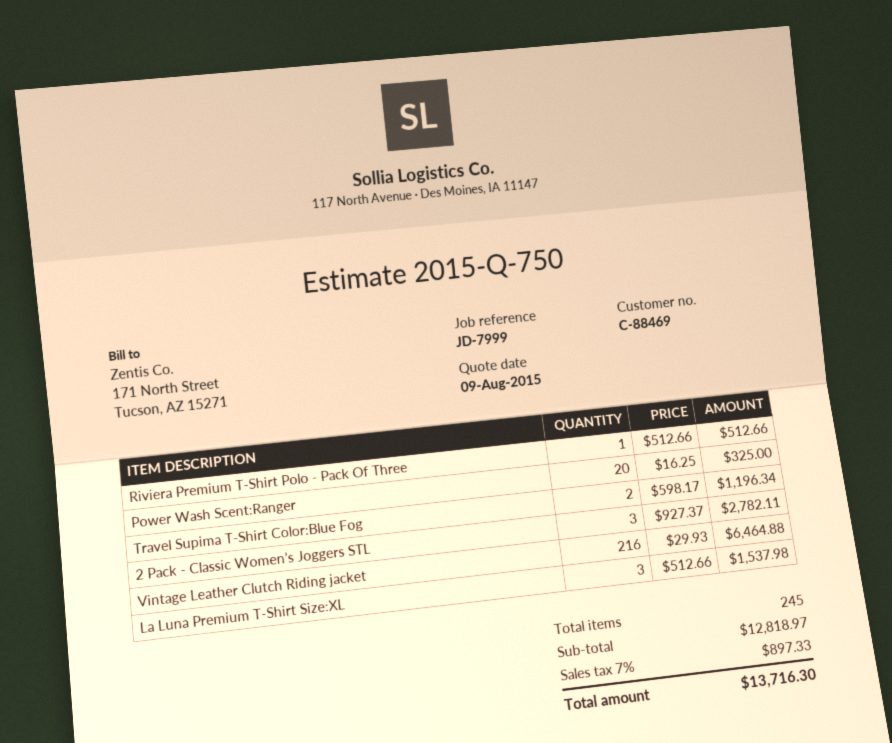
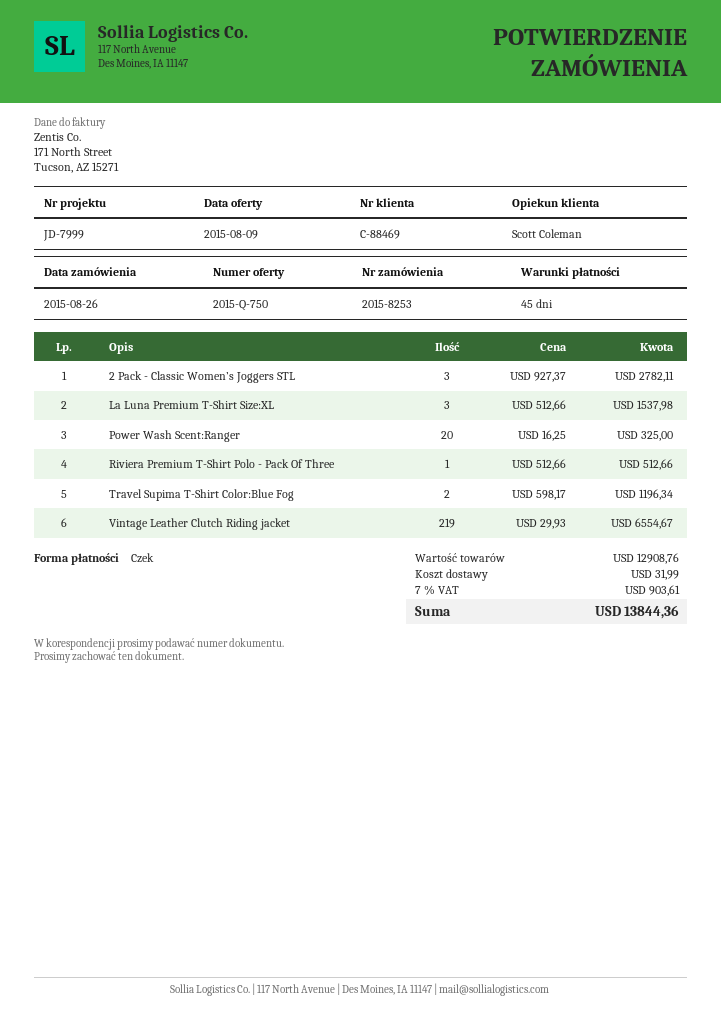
Vintage Leather Clutch Riding jacket: 216 x 29.93 = 6464.88 -> 219 x 29.93 = 6554.67
subtotal: 12818.97 -> 12908.76
shipping: none -> 31.99
tax: 7% = 897.33 -> 7% = 903.61
total: 13716.30 -> 13844.36

